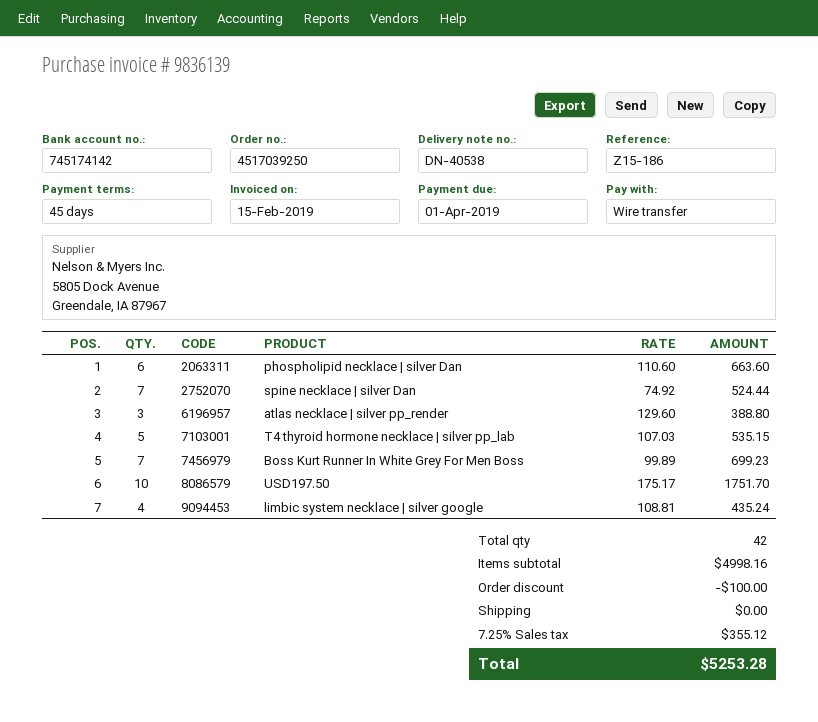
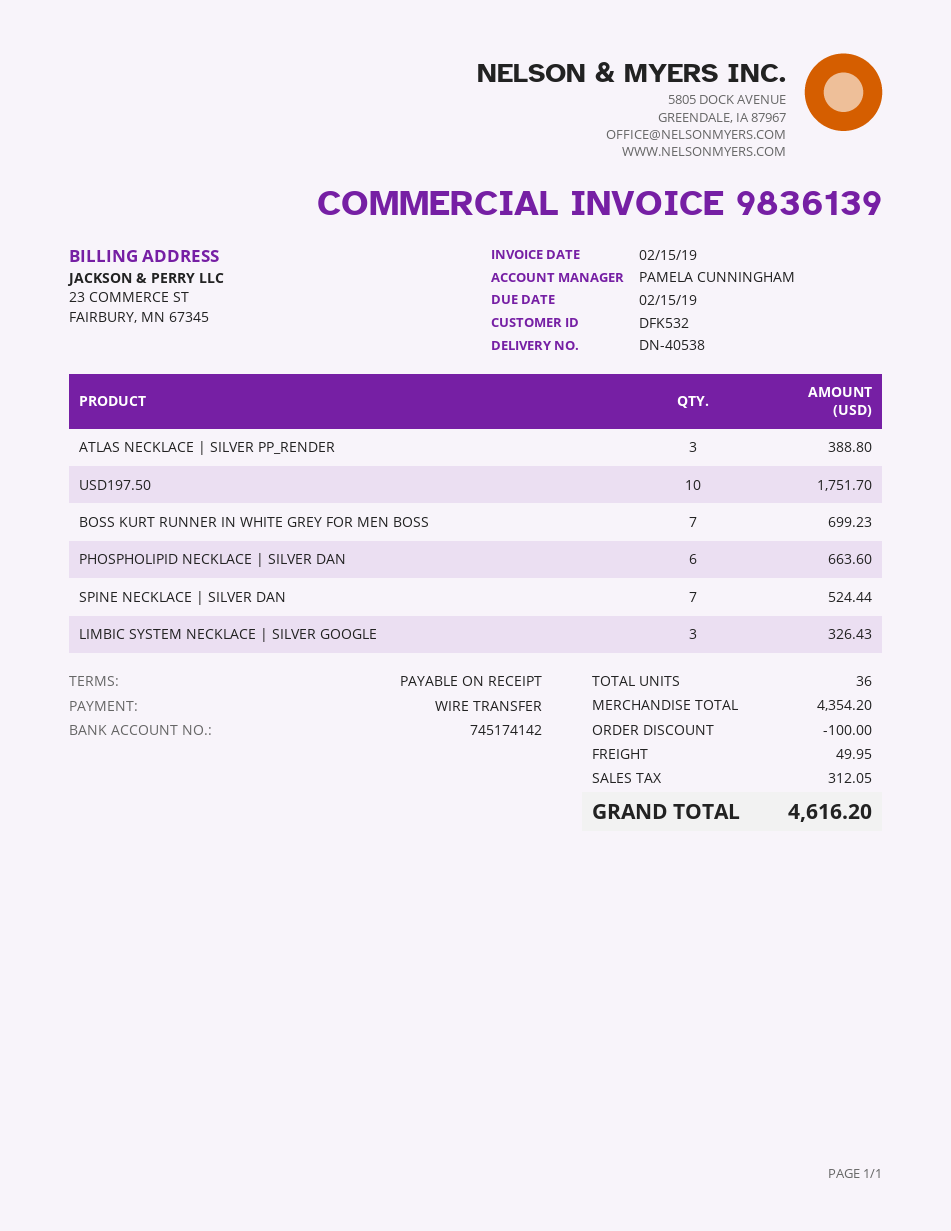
payment terms: 45 days -> on receipt
due date: 2019-04-01 -> 2019-02-15
T4 thyroid hormone necklace | silver pp_lab: 5 for 535.15 -> none
limbic system necklace | silver google: 4 for 435.24 -> 3 for 326.43
total quantity: 42 -> 36
subtotal: 4998.16 -> 4354.20
shipping: 0.00 -> 49.95
tax: 355.12 -> 312.05
total: 5253.28 -> 4616.20

